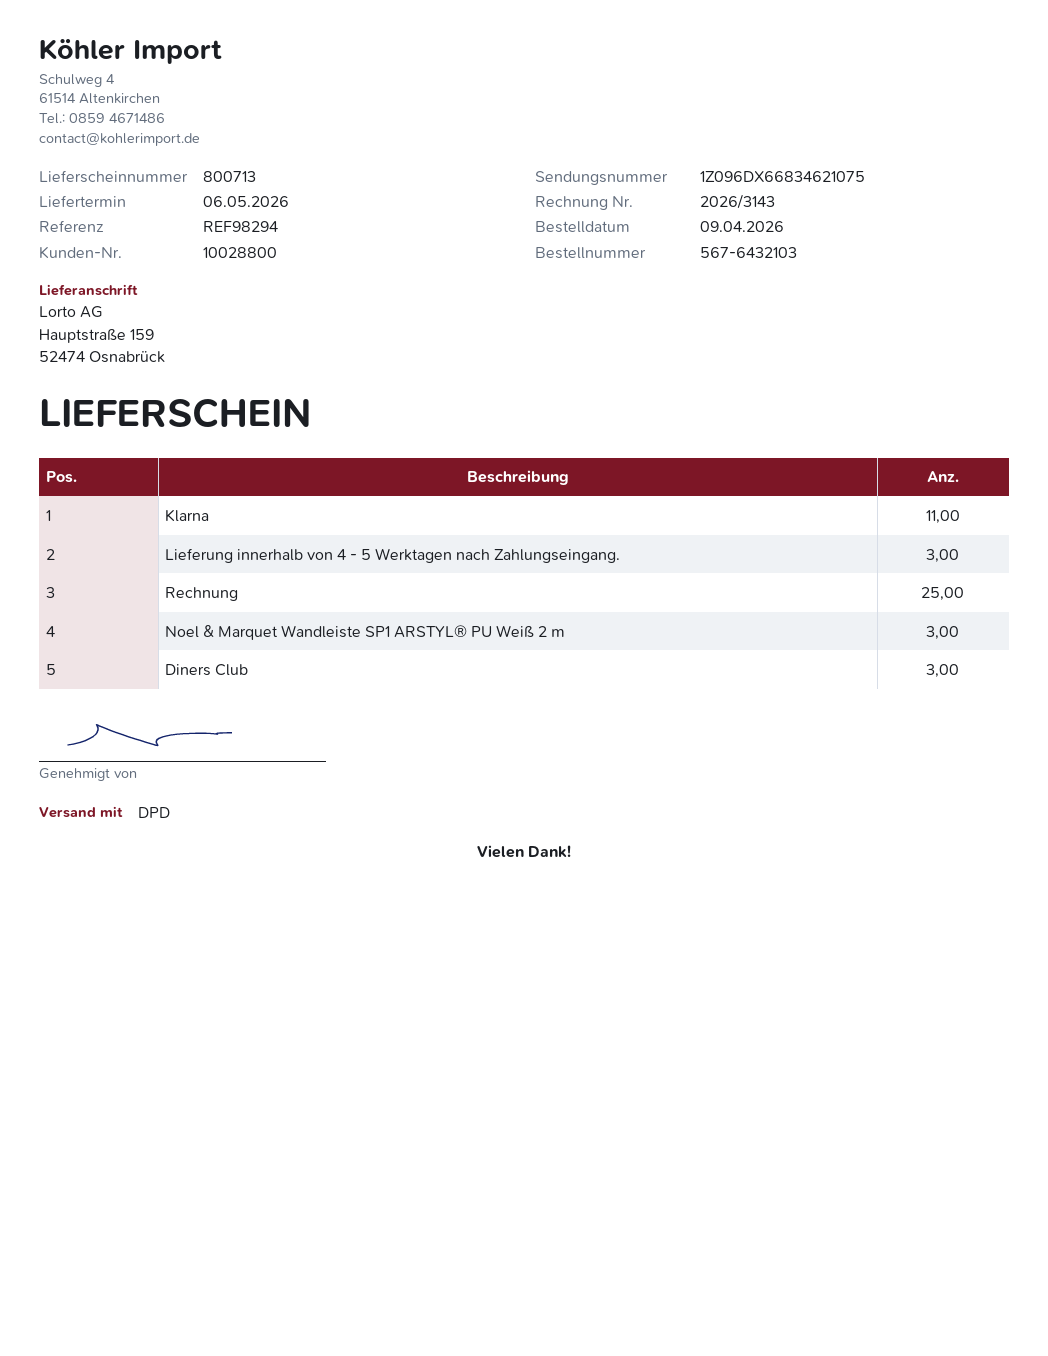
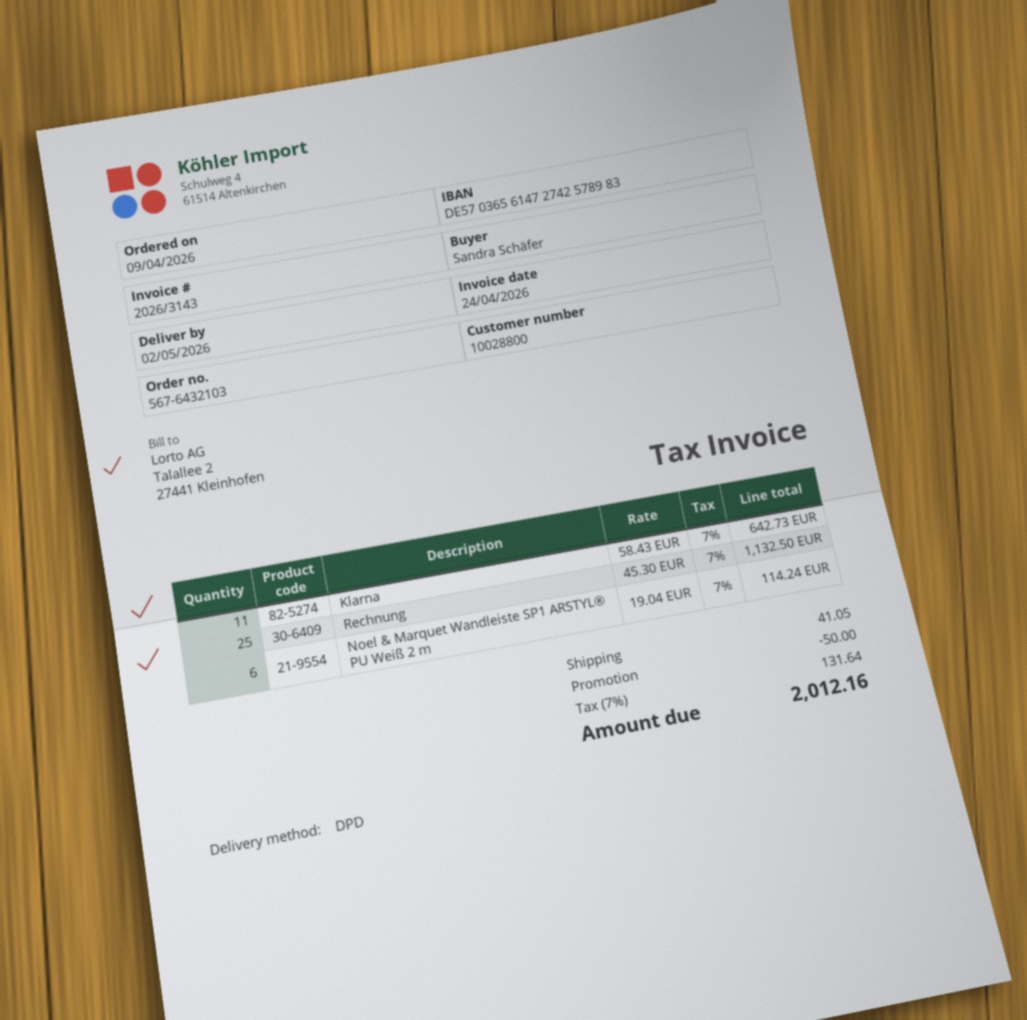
delivery date: 2026-05-06 -> 2026-05-02
Lieferung innerhalb von 4 - 5 Werktagen nach Zahlungseingang.: 3 -> none
Noel & Marquet Wandleiste SP1 ARSTYL® PU Weiß 2 m: 3 -> 6
Diners Club: 3 -> none

